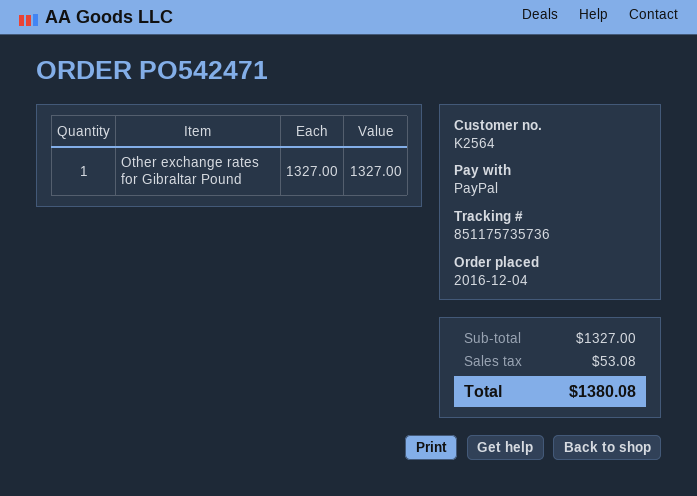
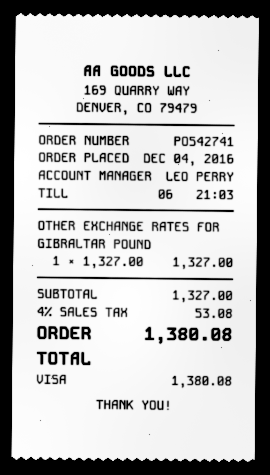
order number: PO542471 -> PO542741
payment method: PayPal -> Visa

